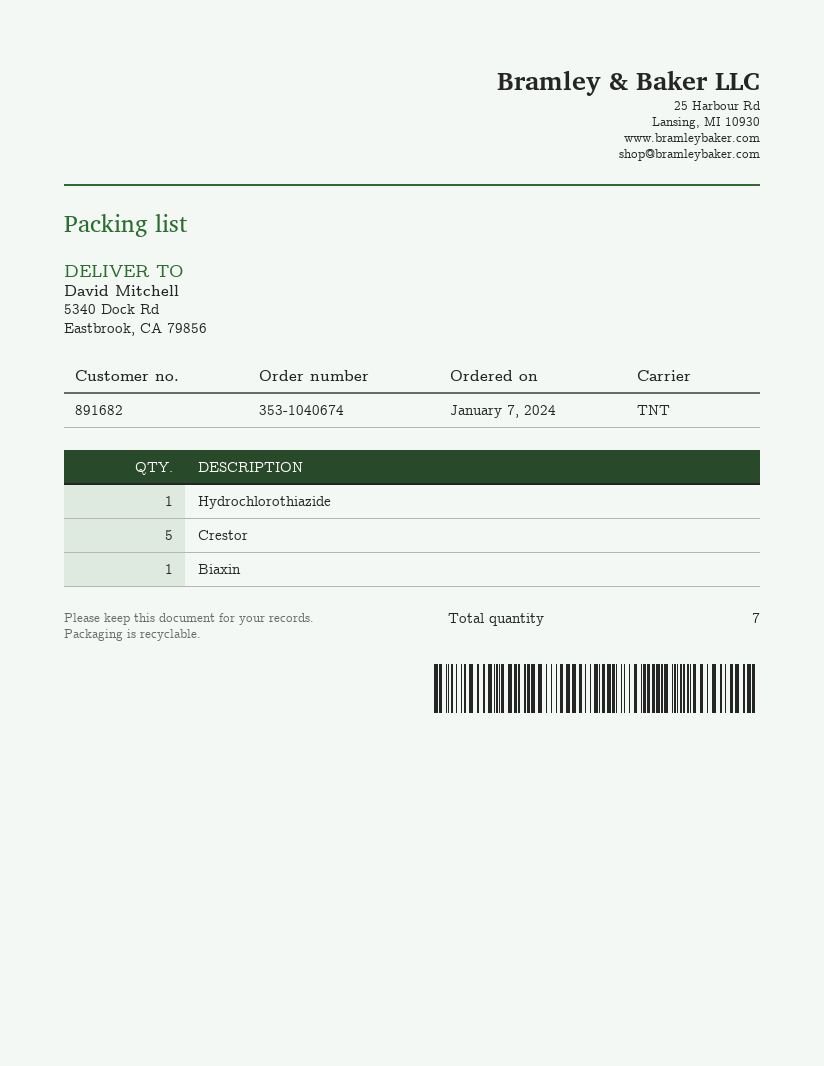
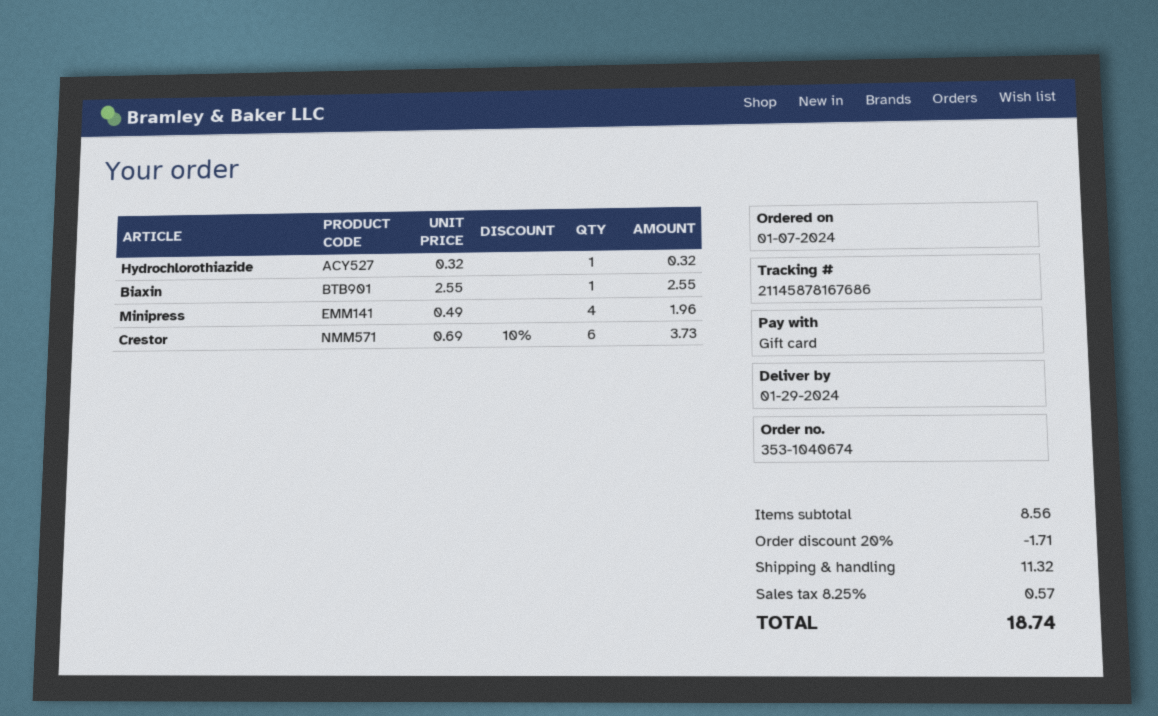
Crestor: 5 -> 6
Minipress: none -> 4

